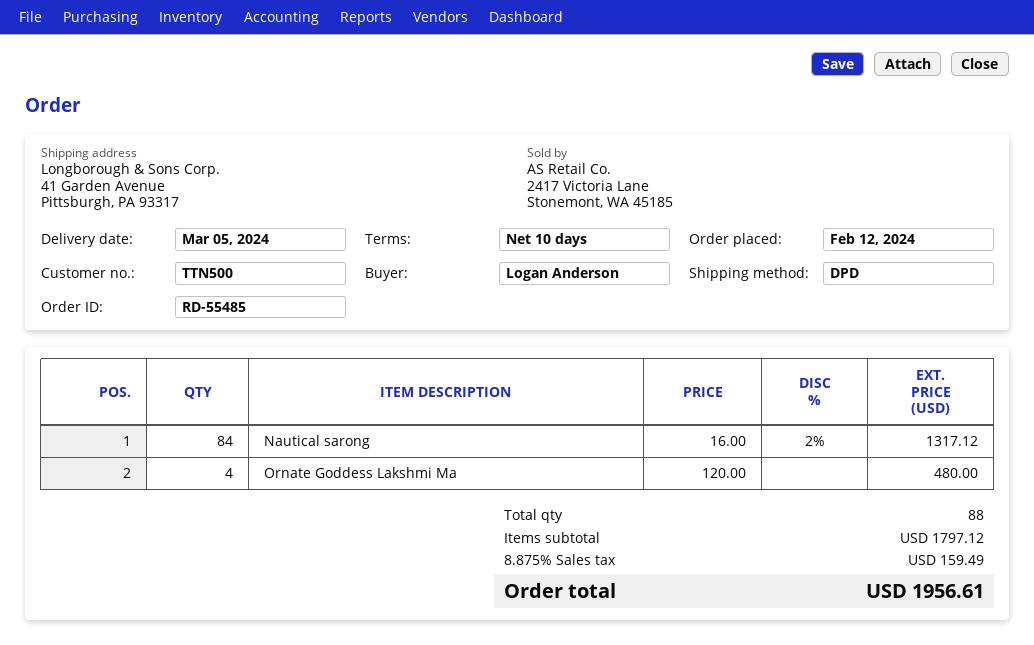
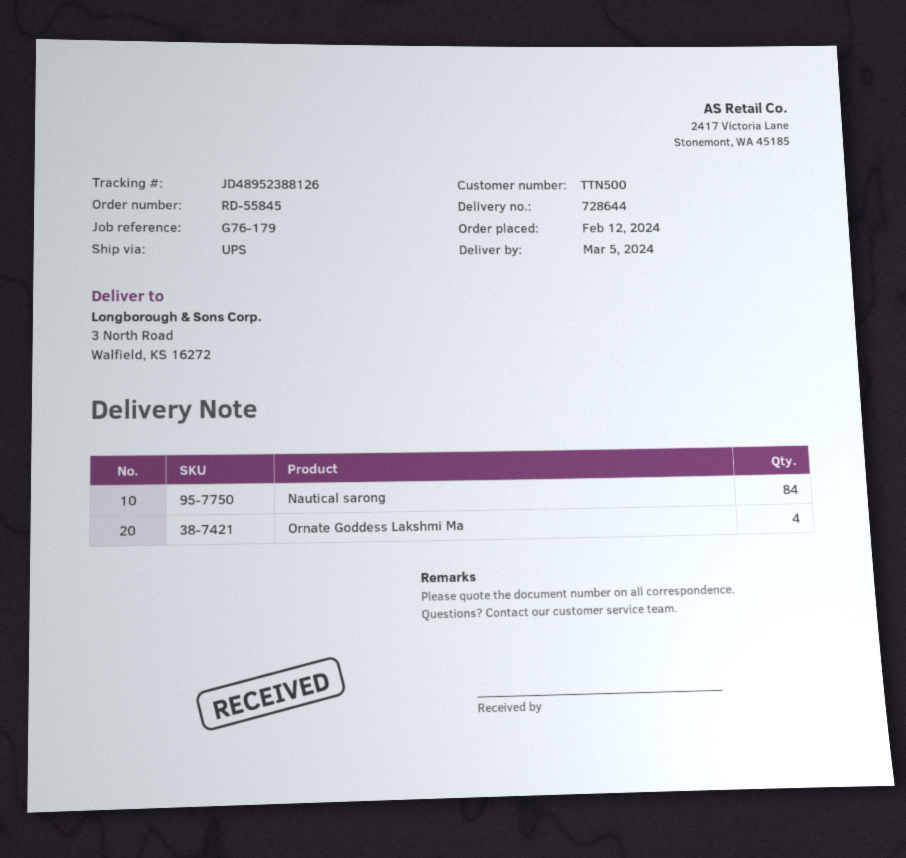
order number: RD-55485 -> RD-55845
shipping method: DPD -> UPS
ship to: 41 Garden Avenue, Pittsburgh, PA 93317 -> 3 North Road, Walfield, KS 16272

